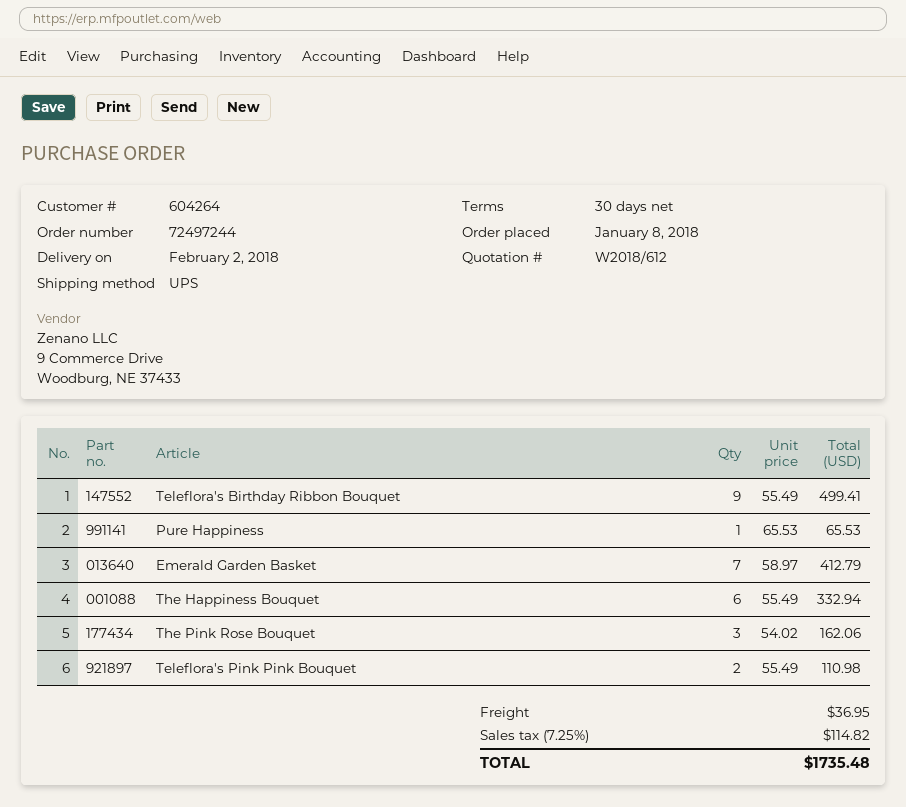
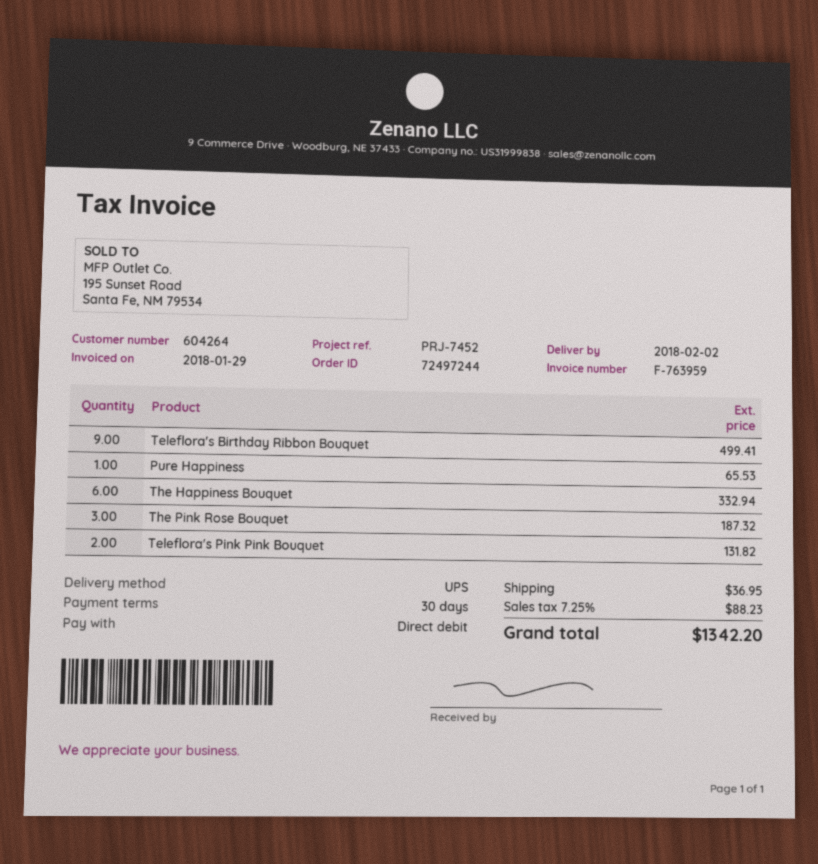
Emerald Garden Basket: 7 for 412.79 -> none
The Pink Rose Bouquet: 3 for 162.06 -> 3 for 187.32
Teleflora's Pink Pink Bouquet: 2 for 110.98 -> 2 for 131.82
tax: 7.25% = 114.82 -> 7.25% = 88.23
total: 1735.48 -> 1342.20

